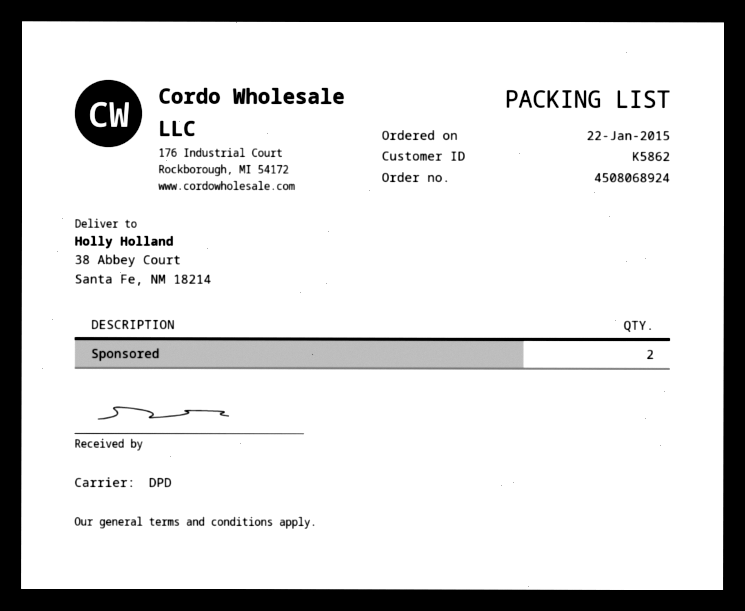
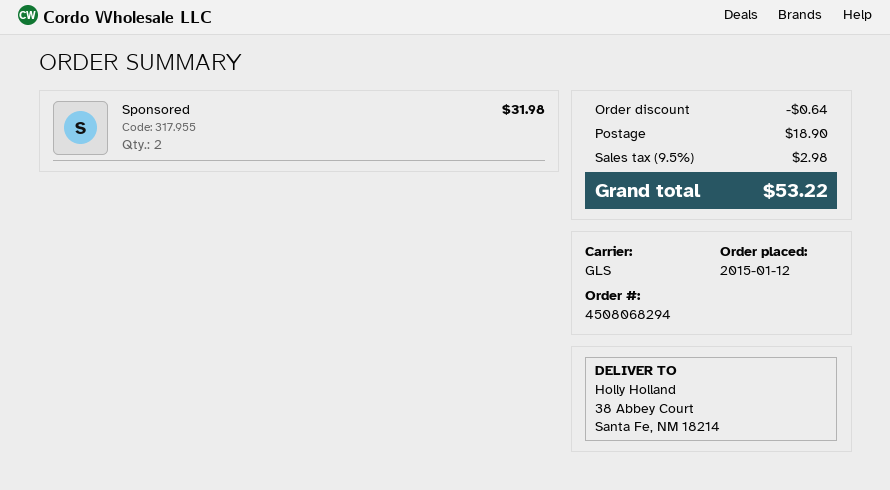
order number: 4508068924 -> 4508068294
order date: 2015-01-22 -> 2015-01-12
shipping method: DPD -> GLS

